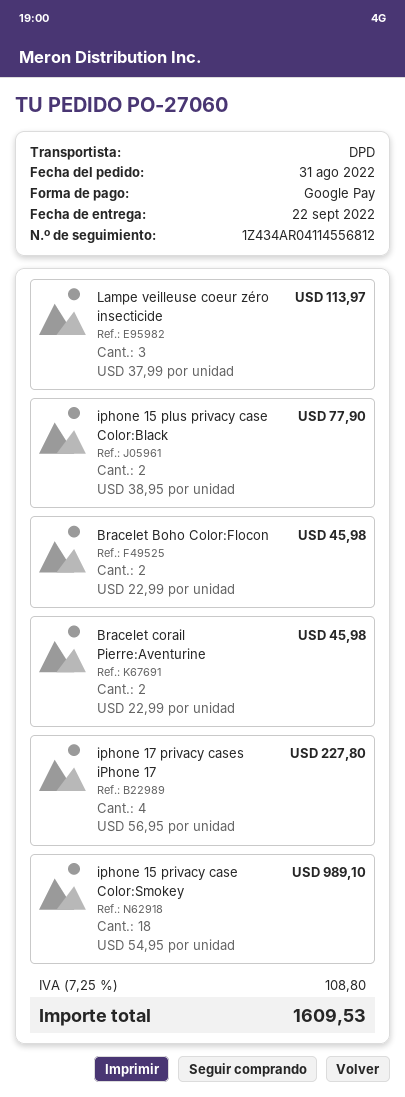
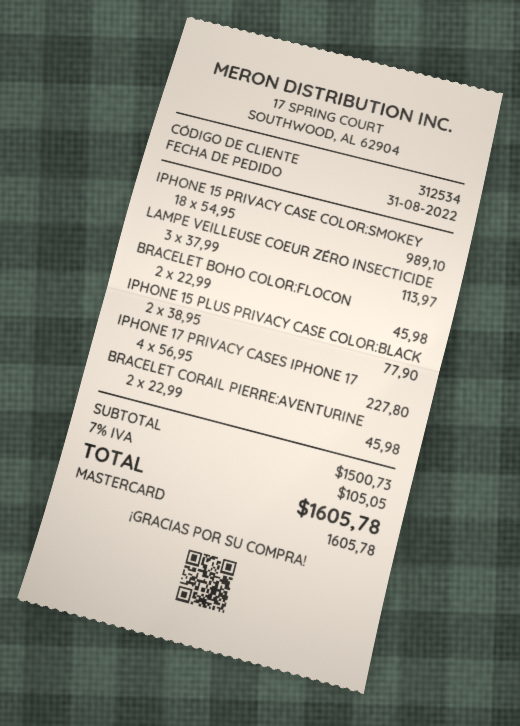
payment method: Google Pay -> Mastercard
tax: 7.25% = 108.80 -> 7% = 105.05
total: 1609.53 -> 1605.78

